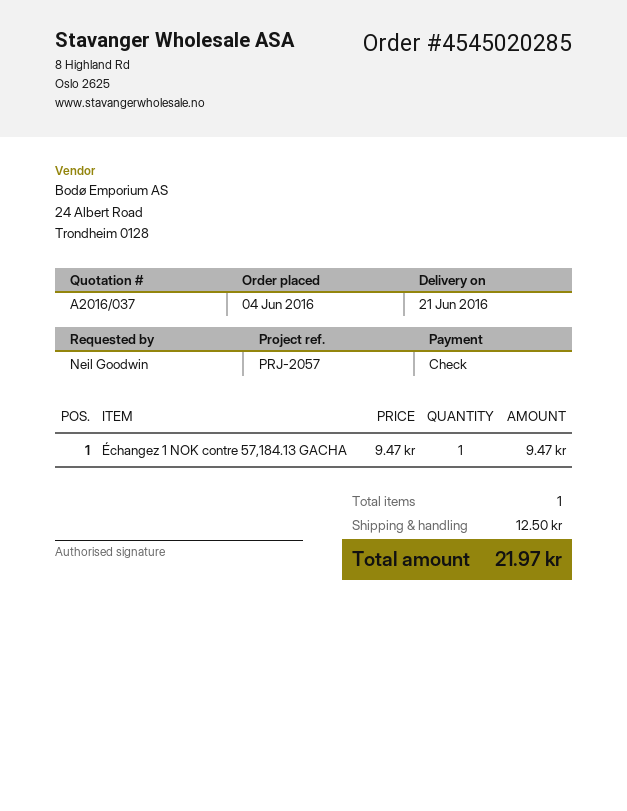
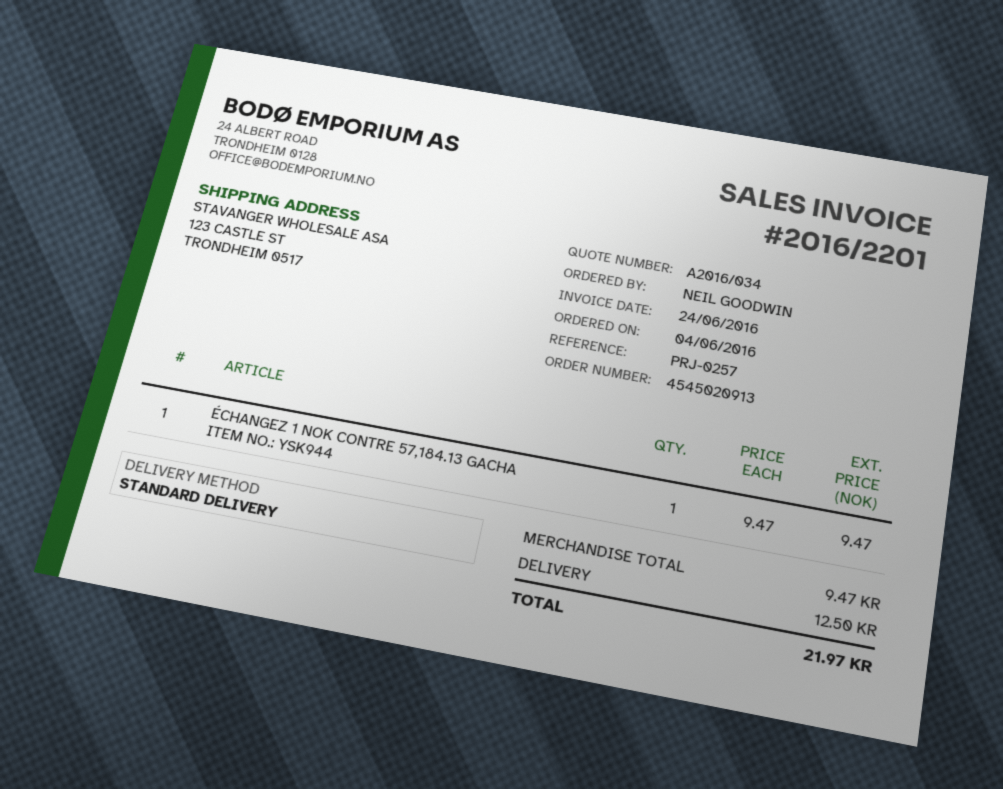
quote number: A2016/037 -> A2016/034
order number: 4545020285 -> 4545020913
reference: PRJ-2057 -> PRJ-0257

